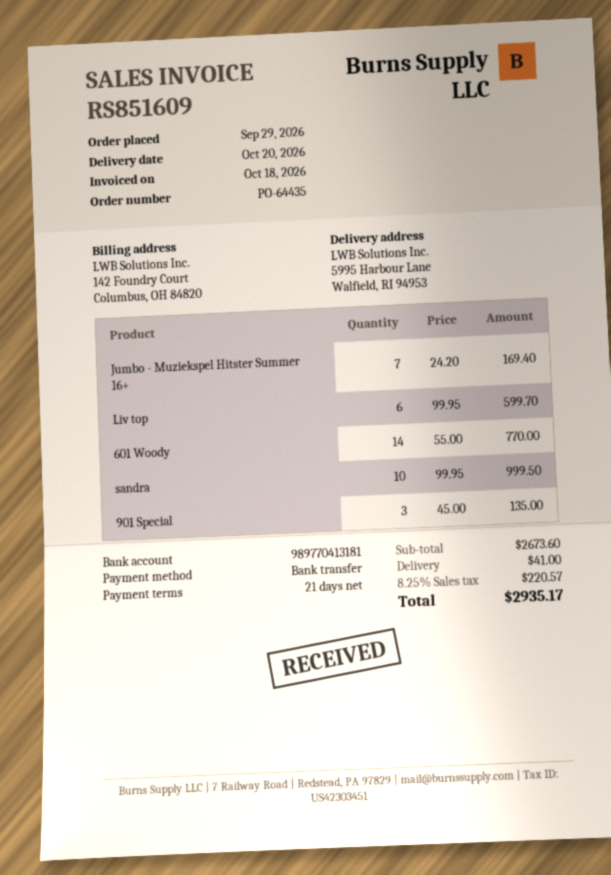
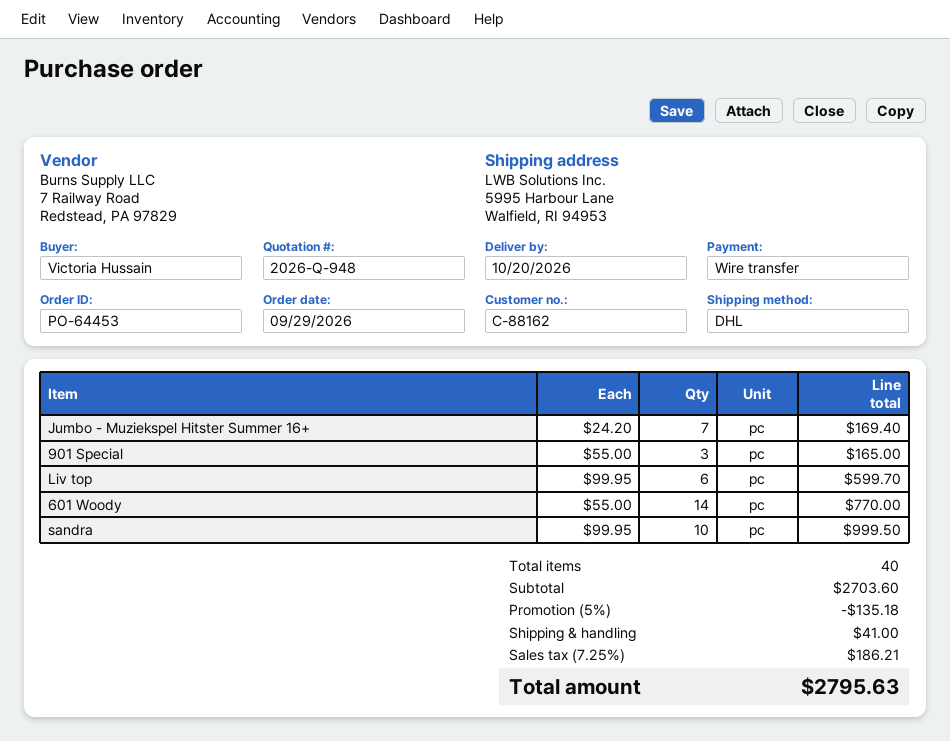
order number: PO-64435 -> PO-64453
901 Special: 3 x 45.00 = 135.00 -> 3 x 55.00 = 165.00
subtotal: 2673.60 -> 2703.60
discount: none -> 5% = 135.18
tax: 8.25% = 220.57 -> 7.25% = 186.21
total: 2935.17 -> 2795.63

